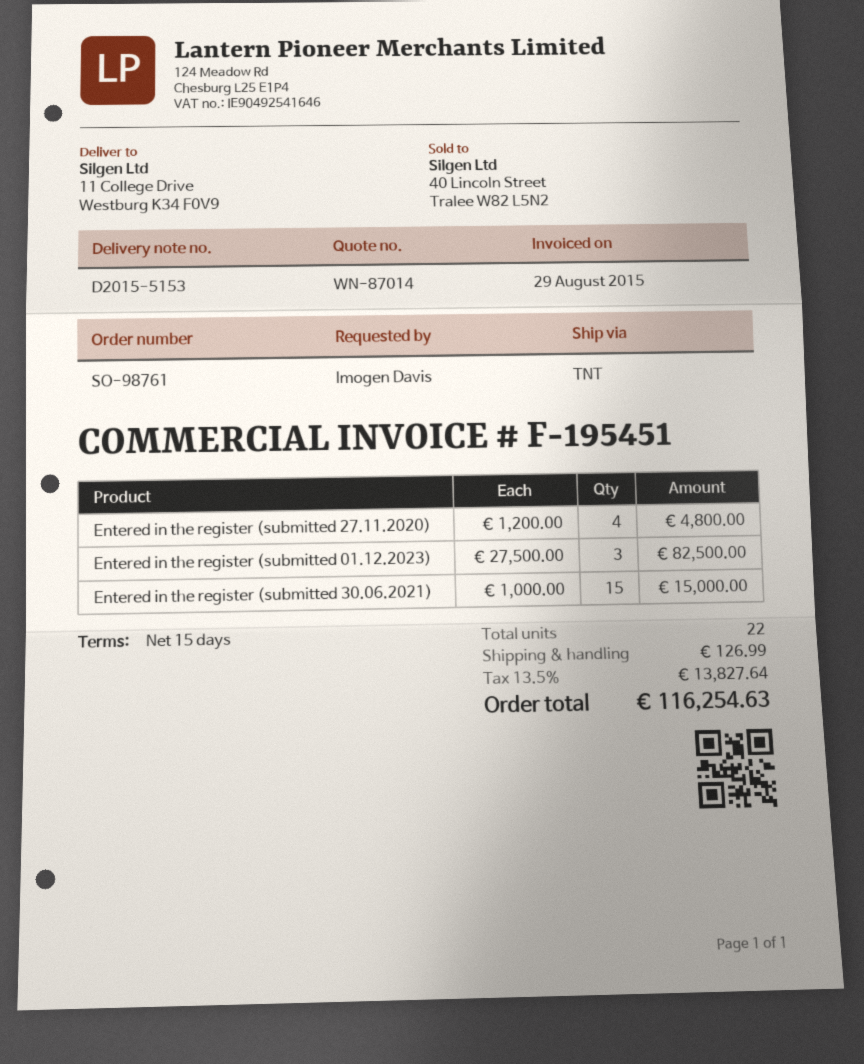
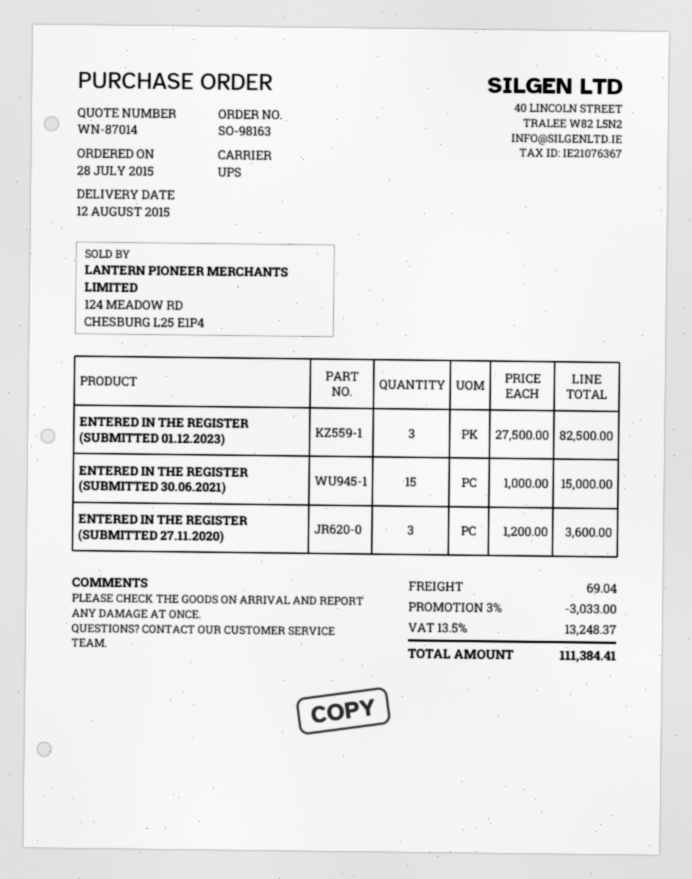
order number: SO-98761 -> SO-98163
shipping method: TNT -> UPS
Entered in the register (submitted 27.11.2020): 4 x 1200.00 = 4800.00 -> 3 x 1200.00 = 3600.00
discount: none -> 3% = 3033.00
shipping: 126.99 -> 69.04
tax: 13.5% = 13827.64 -> 13.5% = 13248.37
total: 116254.63 -> 111384.41

